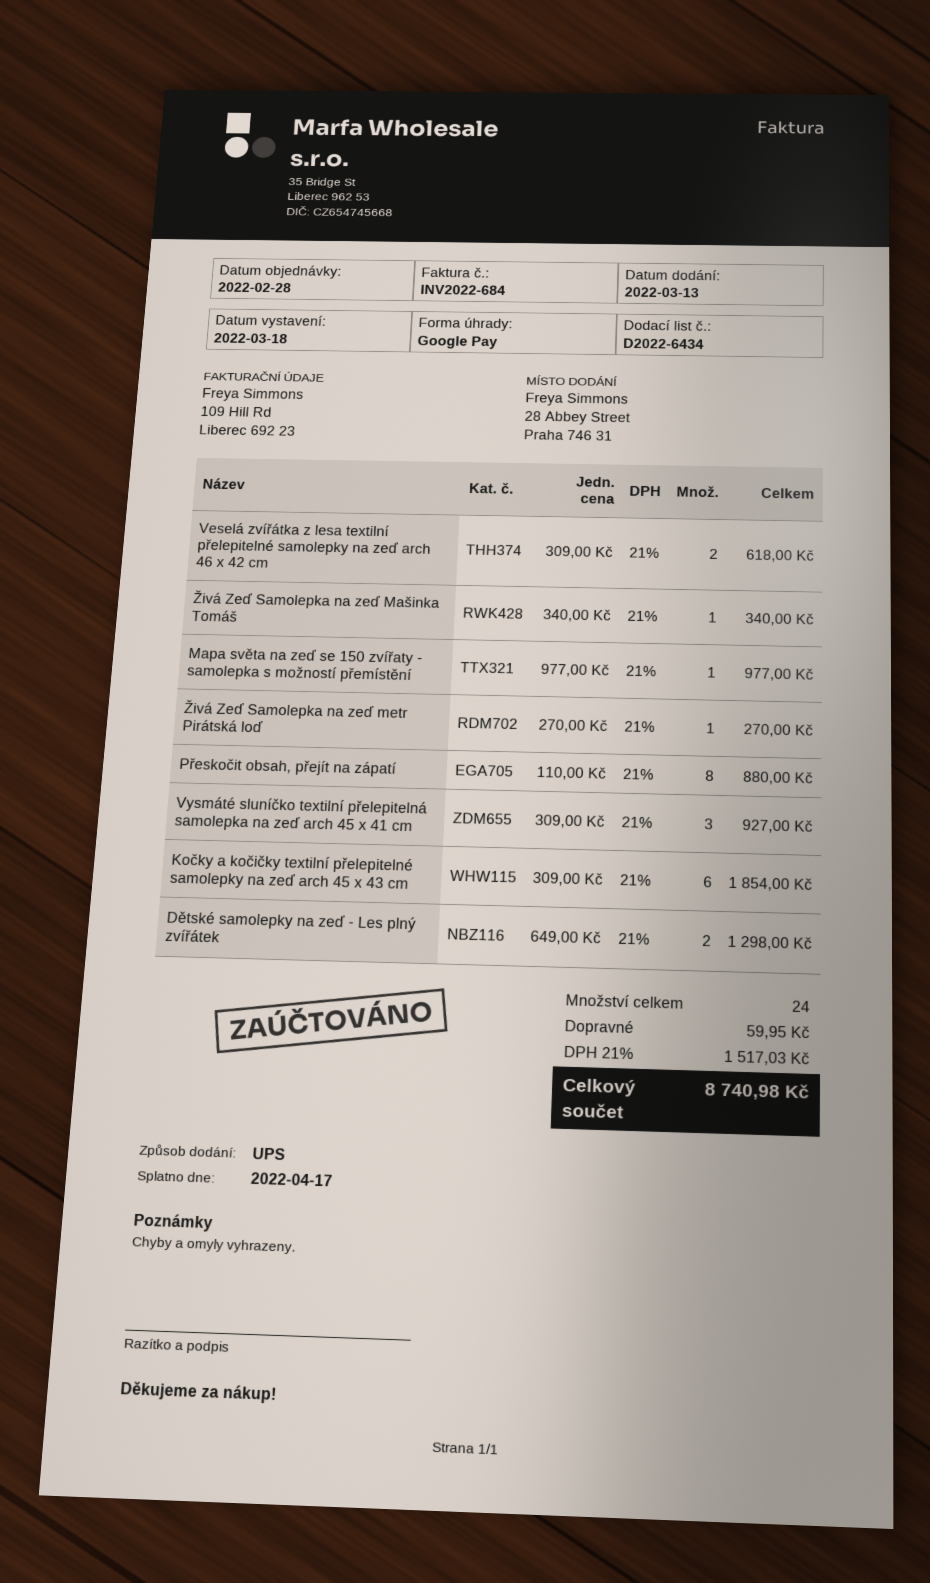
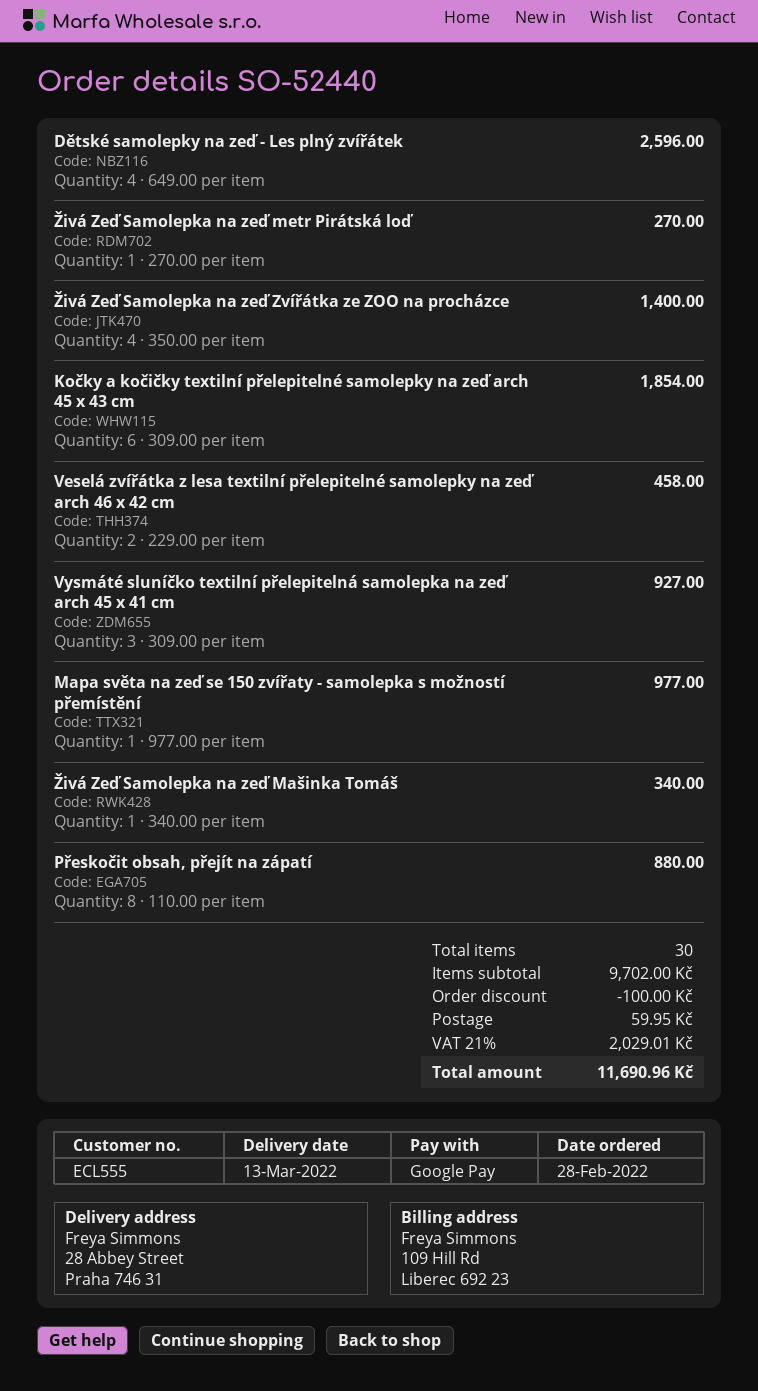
Veselá zvířátka z lesa textilní přelepitelné samolepky na zeď arch 46 x 42 cm: 2 x 309.00 = 618.00 -> 2 x 229.00 = 458.00
Dětské samolepky na zeď - Les plný zvířátek: 2 x 649.00 = 1298.00 -> 4 x 649.00 = 2596.00
Živá Zeď Samolepka na zeď Zvířátka ze ZOO na procházce: none -> 4 x 350.00 = 1400.00
total quantity: 24 -> 30
discount: none -> 100.00
tax: 21% = 1517.03 -> 21% = 2029.01
total: 8740.98 -> 11690.96

